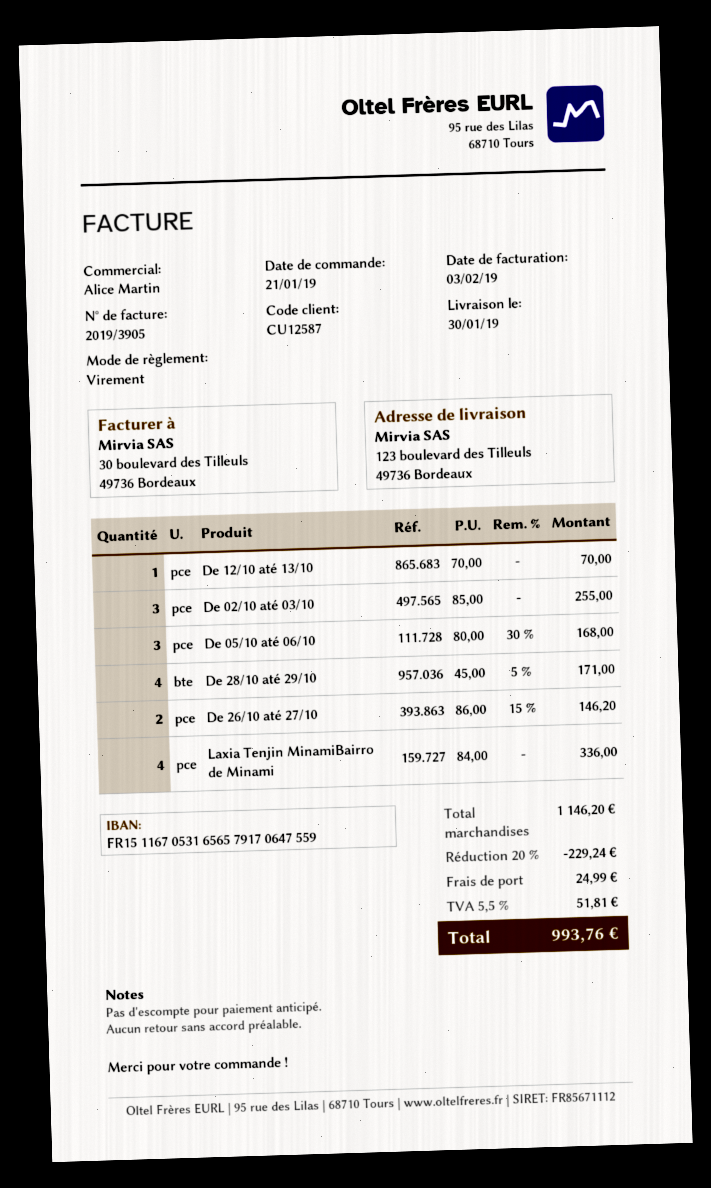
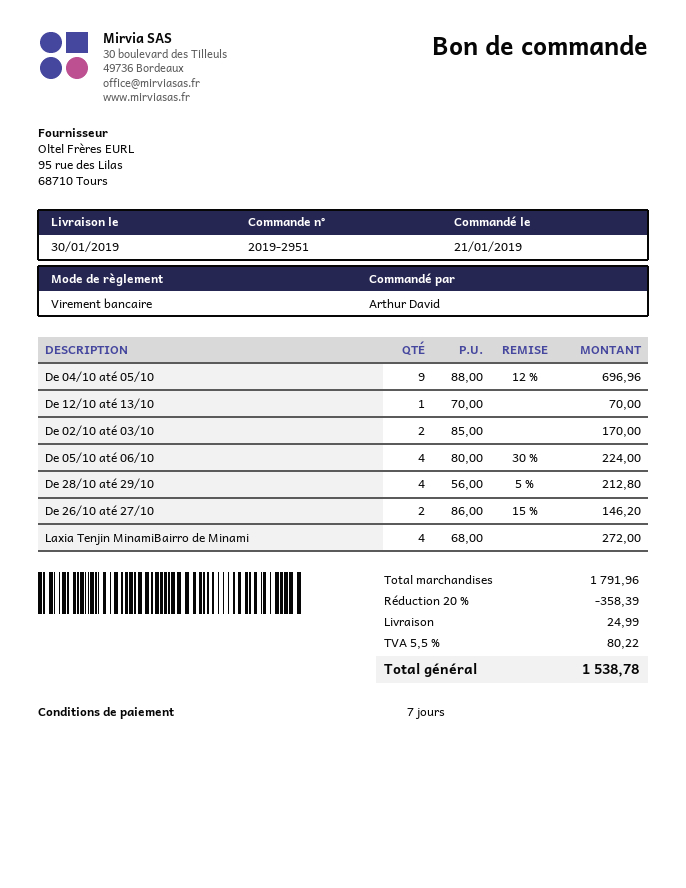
De 02/10 até 03/10: 3 x 85.00 = 255.00 -> 2 x 85.00 = 170.00
De 05/10 até 06/10: 3 x 80.00 - 30% = 168.00 -> 4 x 80.00 - 30% = 224.00
De 28/10 até 29/10: 4 x 45.00 - 5% = 171.00 -> 4 x 56.00 - 5% = 212.80
Laxia Tenjin MinamiBairro de Minami: 4 x 84.00 = 336.00 -> 4 x 68.00 = 272.00
De 04/10 até 05/10: none -> 9 x 88.00 - 12% = 696.96
subtotal: 1146.20 -> 1791.96
discount: 20% = 229.24 -> 20% = 358.39
tax: 5.5% = 51.81 -> 5.5% = 80.22
total: 993.76 -> 1538.78

